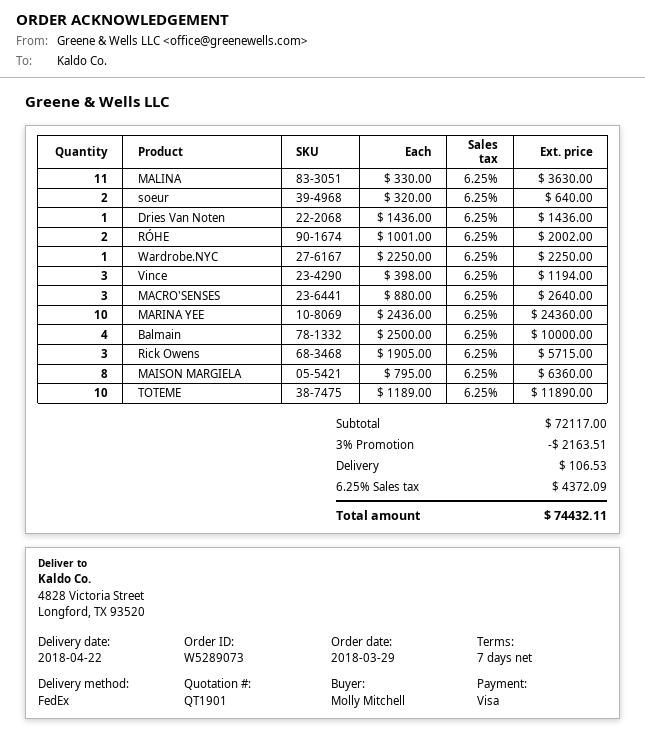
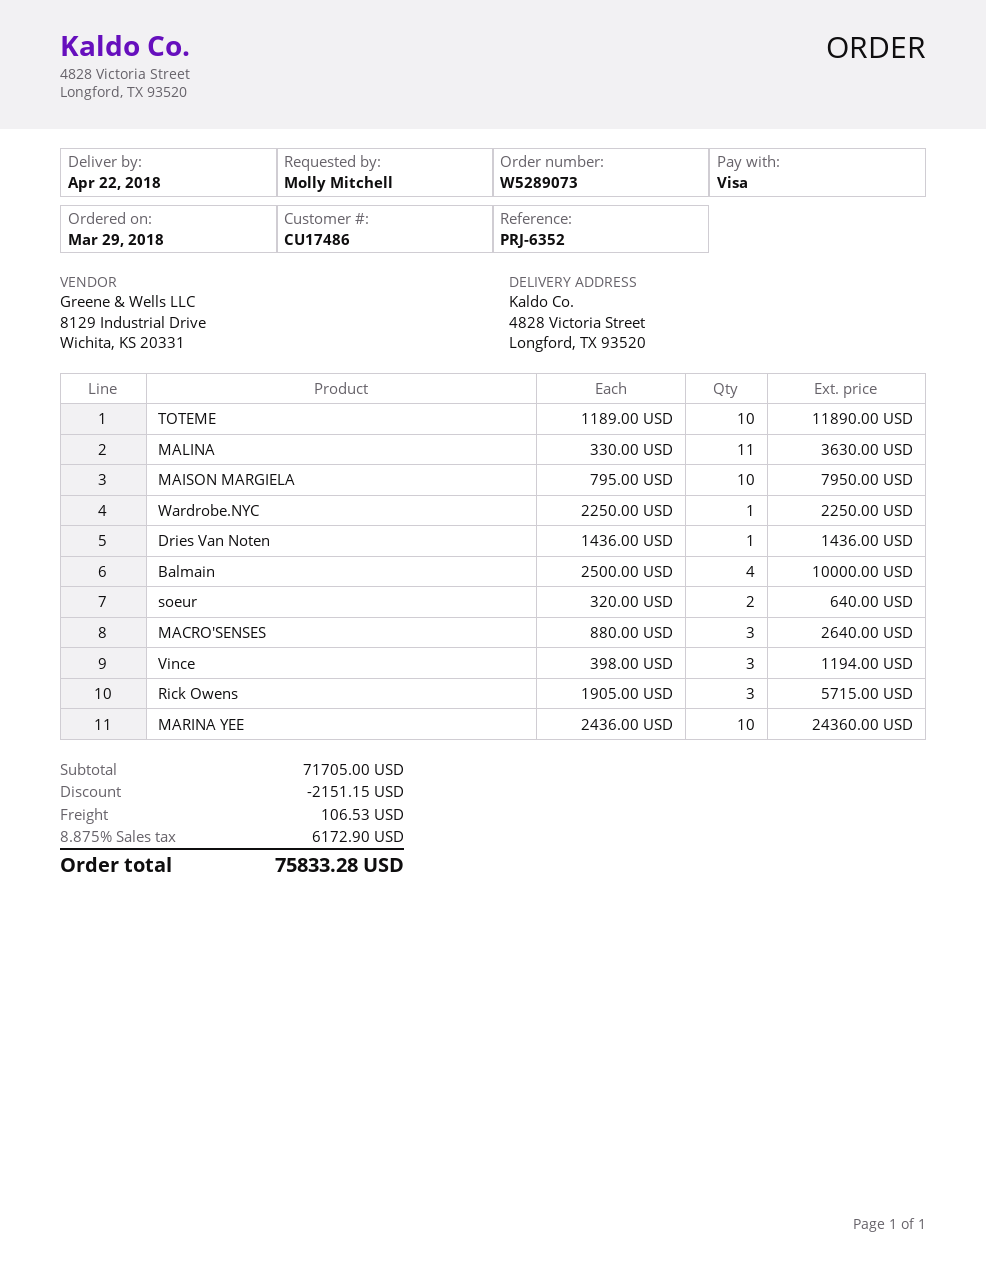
RÓHE: 2 x 1001.00 = 2002.00 -> none
MAISON MARGIELA: 8 x 795.00 = 6360.00 -> 10 x 795.00 = 7950.00
subtotal: 72117.00 -> 71705.00
discount: 2163.51 -> 2151.15
tax: 6.25% = 4372.09 -> 8.875% = 6172.90
total: 74432.11 -> 75833.28

